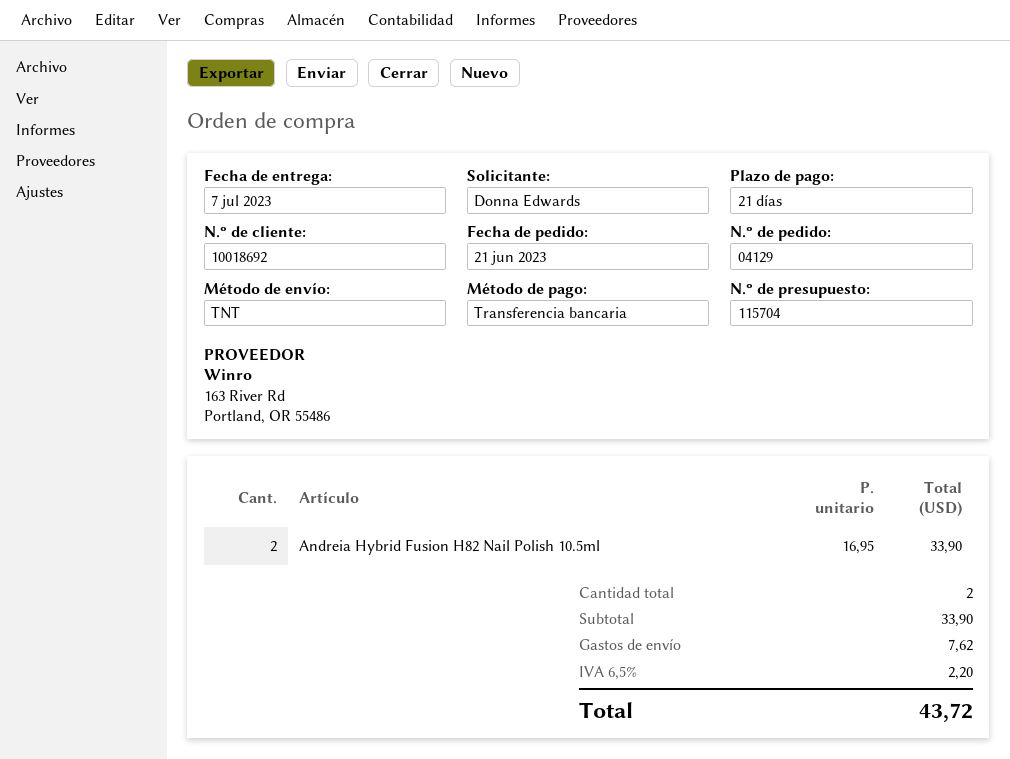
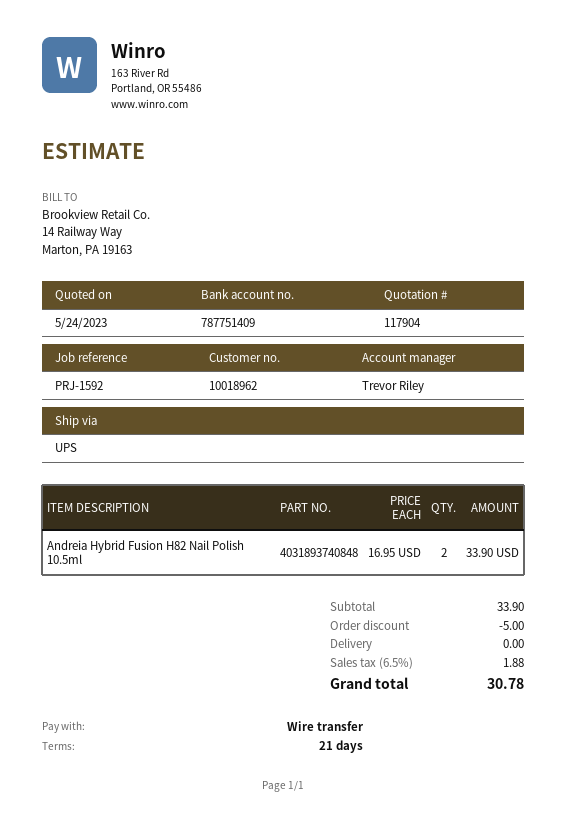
quote number: 115704 -> 117904
customer number: 10018692 -> 10018962
shipping method: TNT -> UPS
discount: none -> 5.00
shipping: 7.62 -> 0.00
tax: 6.5% = 2.20 -> 6.5% = 1.88
total: 43.72 -> 30.78

